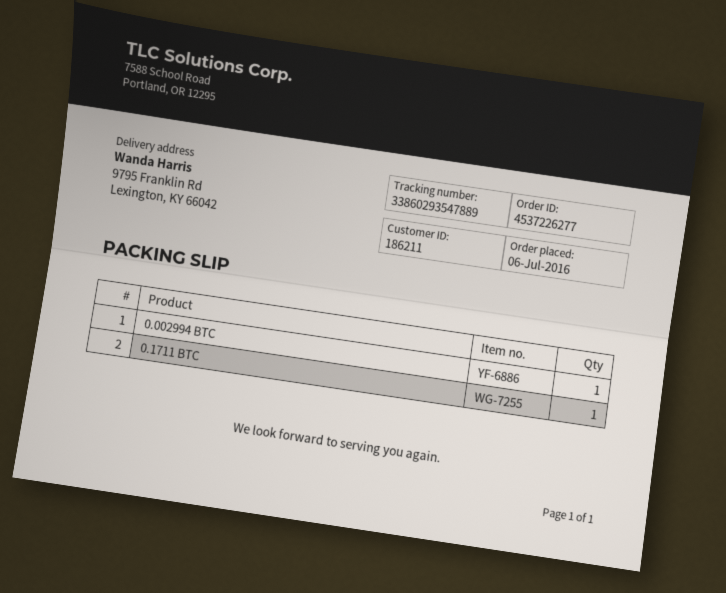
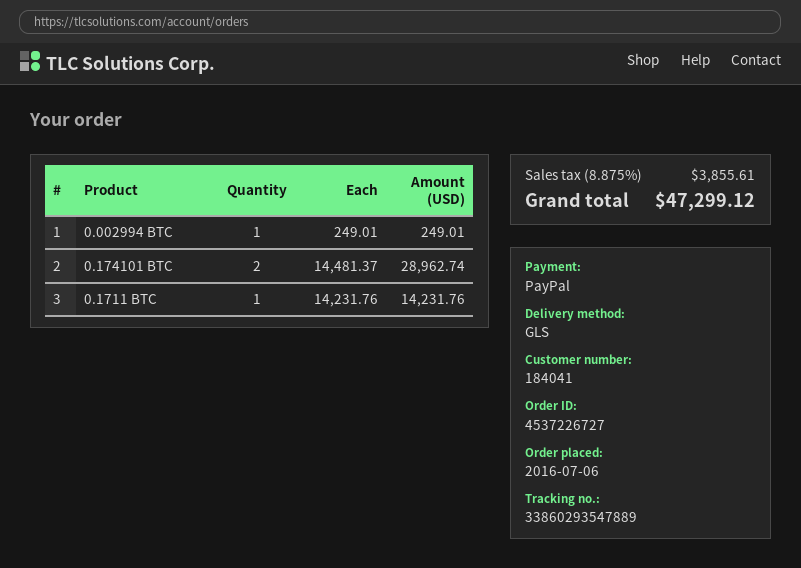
order number: 4537226277 -> 4537226727
customer number: 186211 -> 184041
0.174101 BTC: none -> 2

